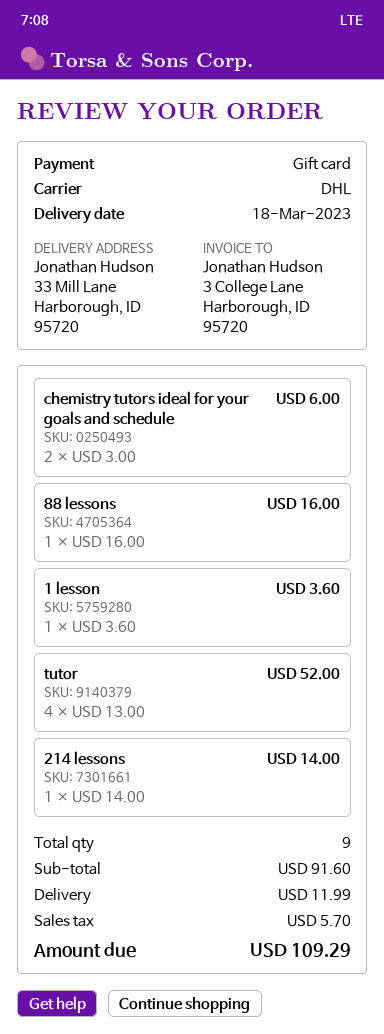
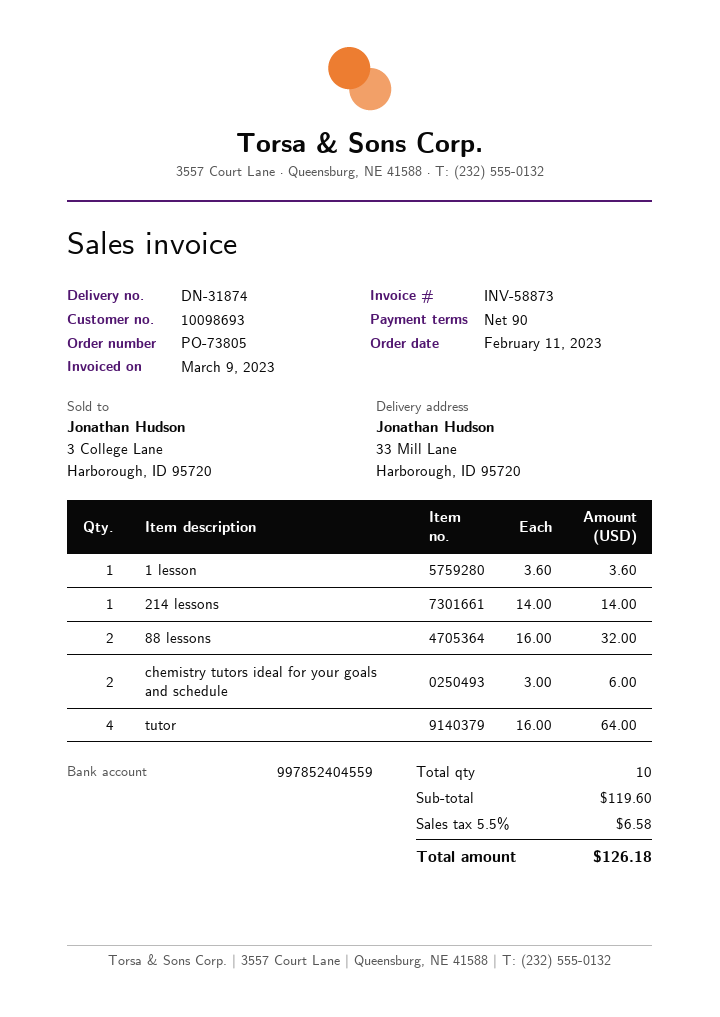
88 lessons: 1 x 16.00 = 16.00 -> 2 x 16.00 = 32.00
tutor: 4 x 13.00 = 52.00 -> 4 x 16.00 = 64.00
total quantity: 9 -> 10
subtotal: 91.60 -> 119.60
shipping: 11.99 -> none
tax: 5.70 -> 6.58
total: 109.29 -> 126.18

